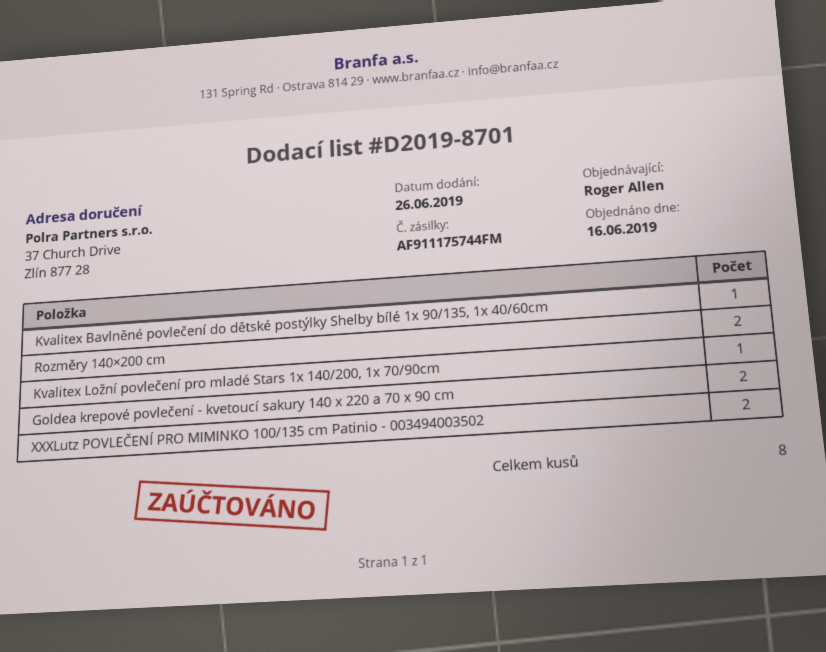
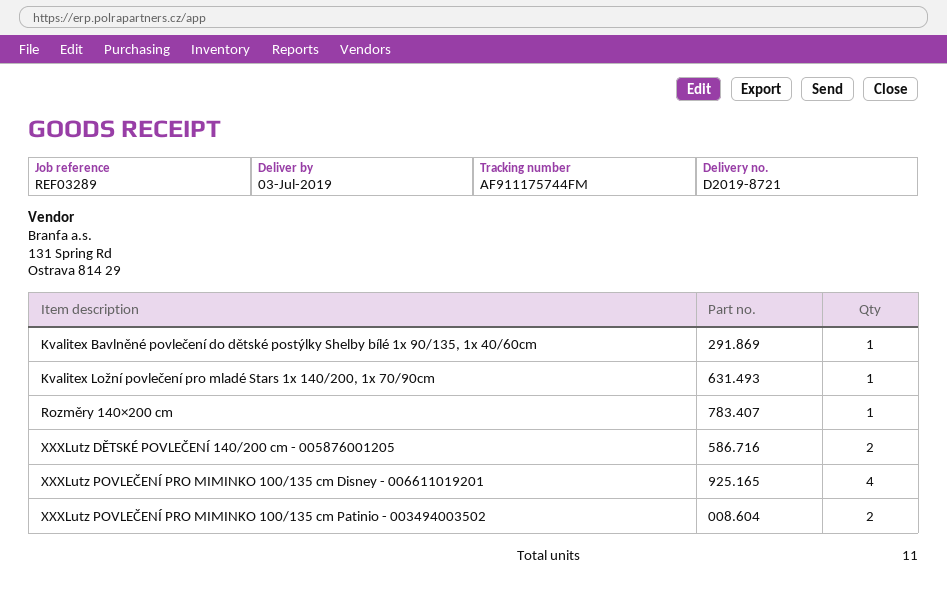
delivery note number: D2019-8701 -> D2019-8721
delivery date: 2019-06-26 -> 2019-07-03
Rozměry 140×200 cm: 2 -> 1
Goldea krepové povlečení - kvetoucí sakury 140 x 220 a 70 x 90 cm: 2 -> none
XXXLutz DĚTSKÉ POVLEČENÍ 140/200 cm - 005876001205: none -> 2
XXXLutz POVLEČENÍ PRO MIMINKO 100/135 cm Disney - 006611019201: none -> 4
total quantity: 8 -> 11

